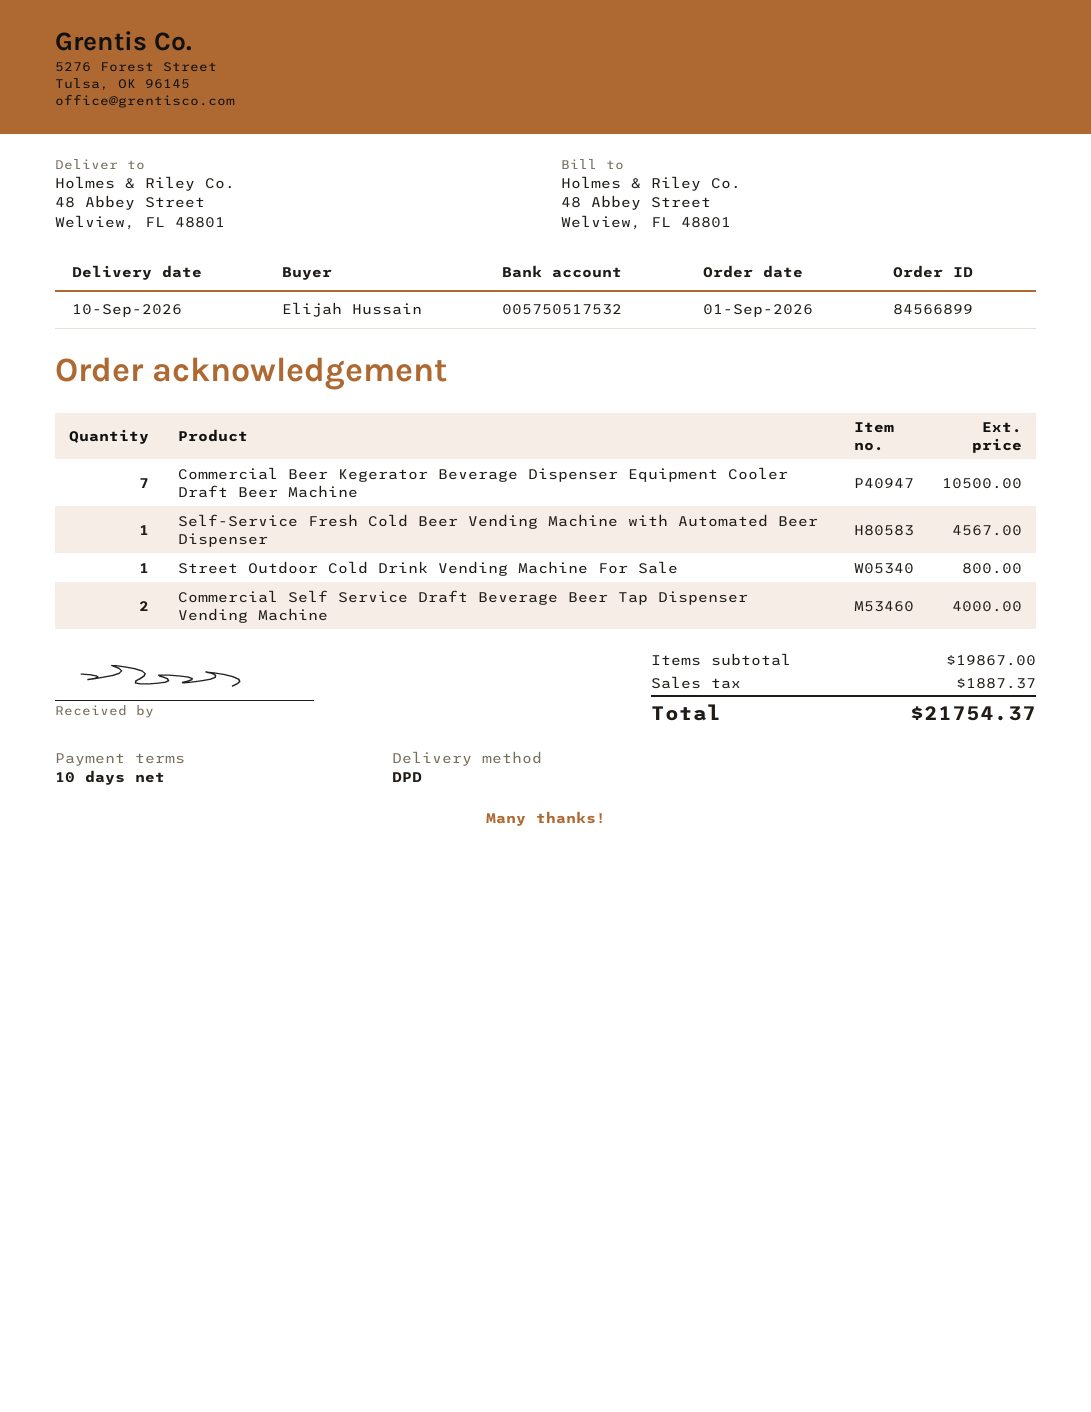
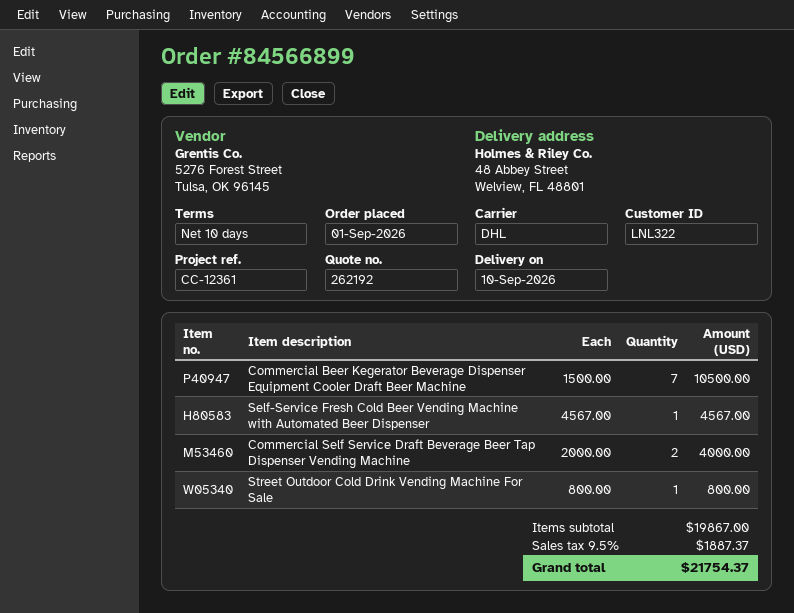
shipping method: DPD -> DHL

